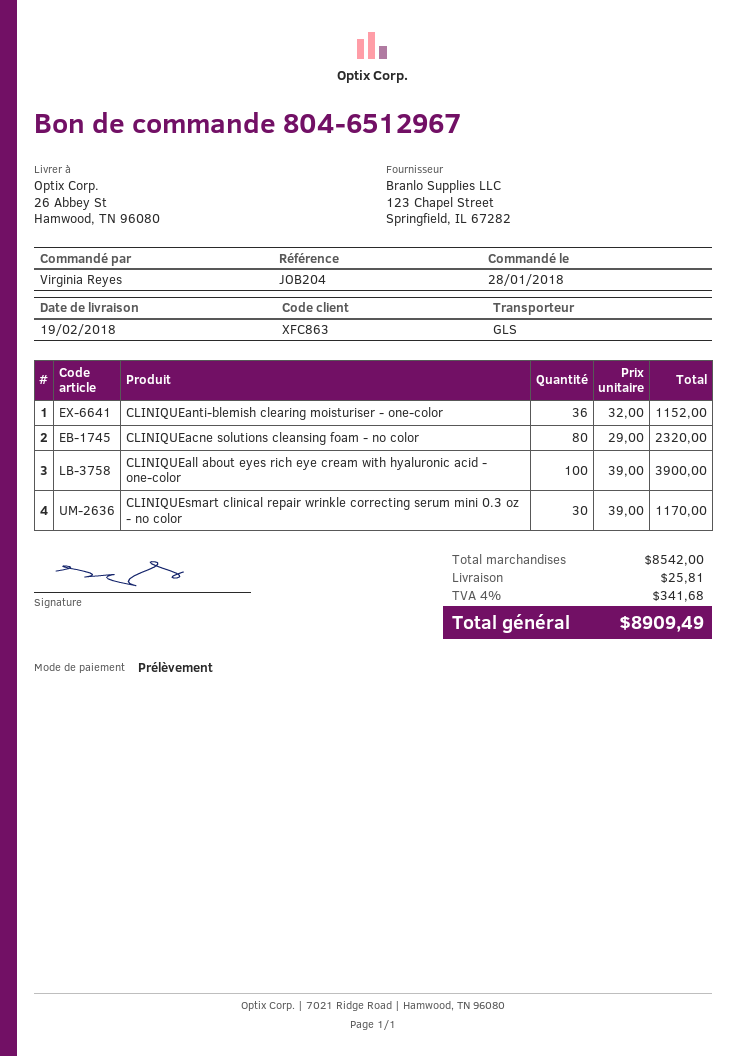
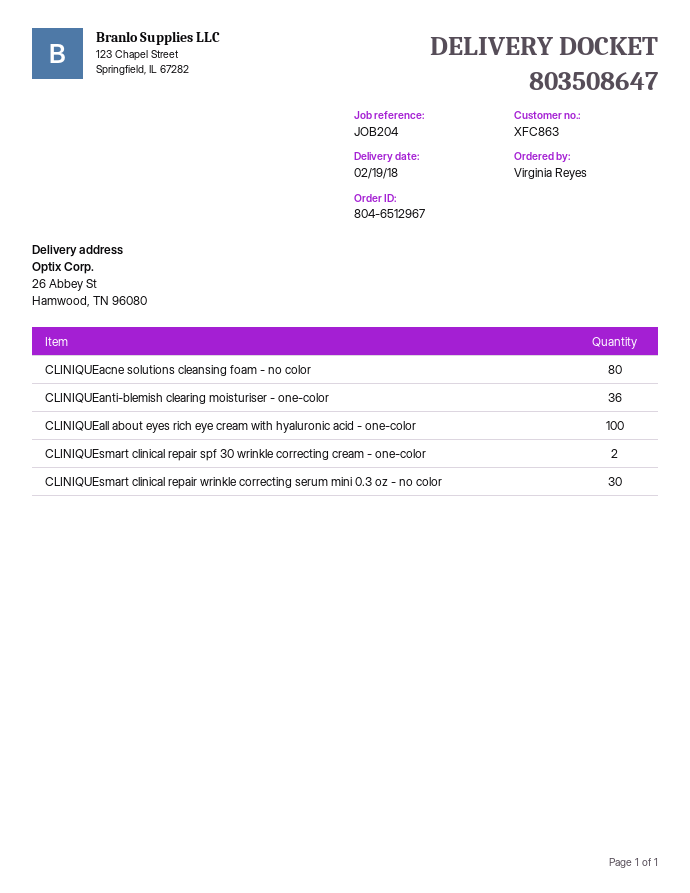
CLINIQUEsmart clinical repair spf 30 wrinkle correcting cream - one-color: none -> 2

